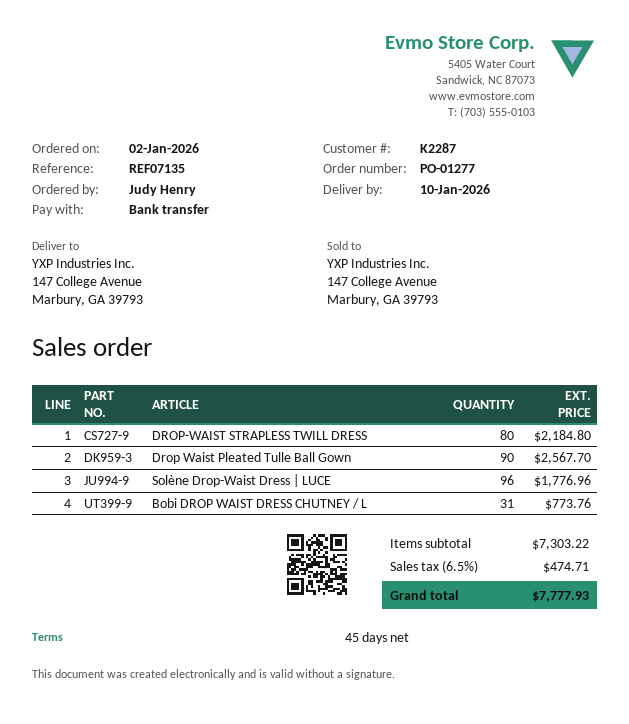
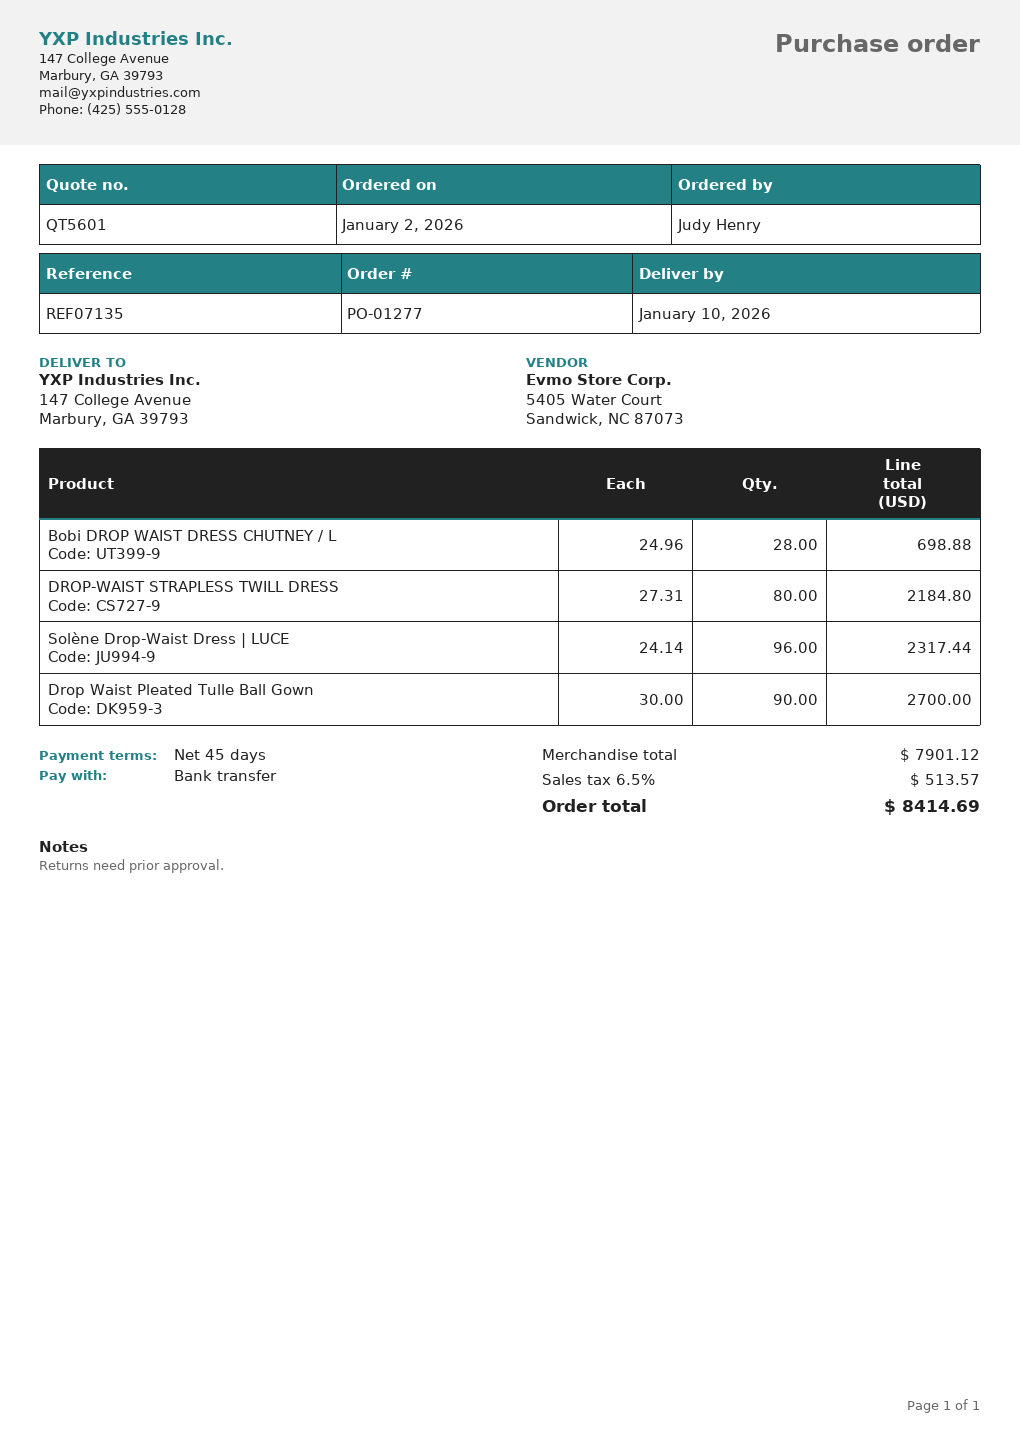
Drop Waist Pleated Tulle Ball Gown: 90 for 2567.70 -> 90 for 2700.00
Solène Drop-Waist Dress | LUCE: 96 for 1776.96 -> 96 for 2317.44
Bobi DROP WAIST DRESS CHUTNEY / L: 31 for 773.76 -> 28 for 698.88
subtotal: 7303.22 -> 7901.12
tax: 6.5% = 474.71 -> 6.5% = 513.57
total: 7777.93 -> 8414.69

